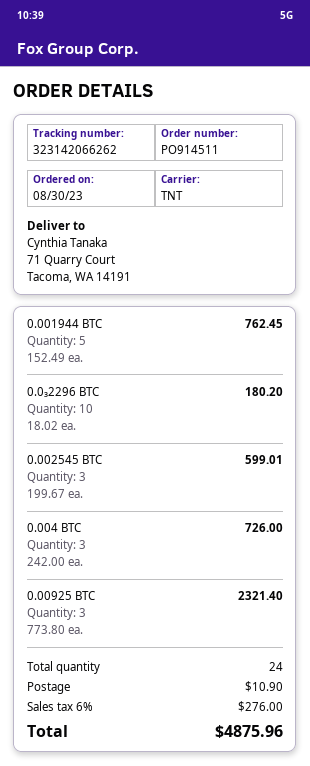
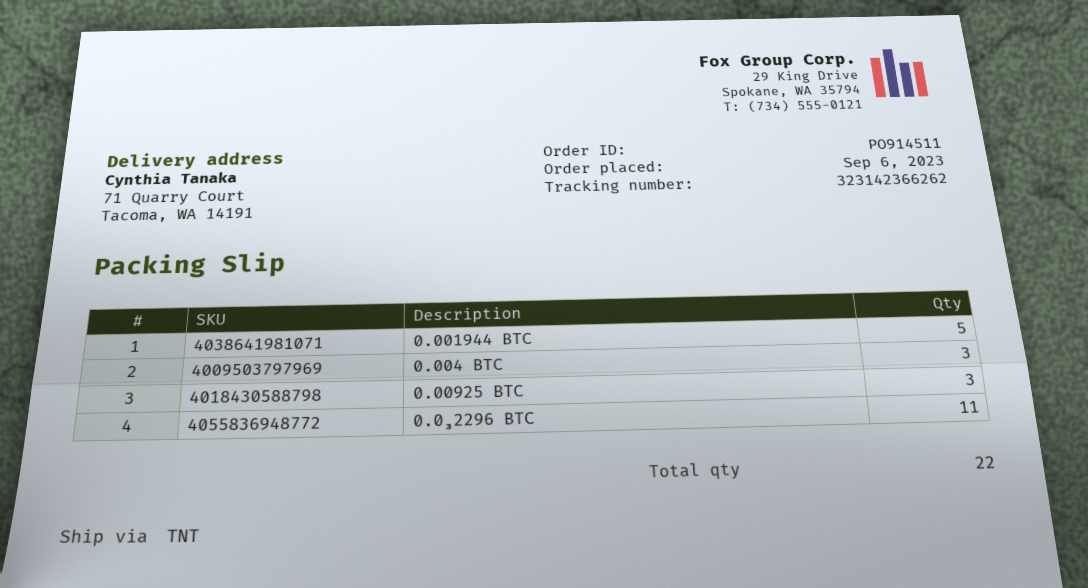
order date: 2023-08-30 -> 2023-09-06
tracking number: 323142066262 -> 323142366262
0.0₃2296 BTC: 10 -> 11
0.002545 BTC: 3 -> none
total quantity: 24 -> 22

